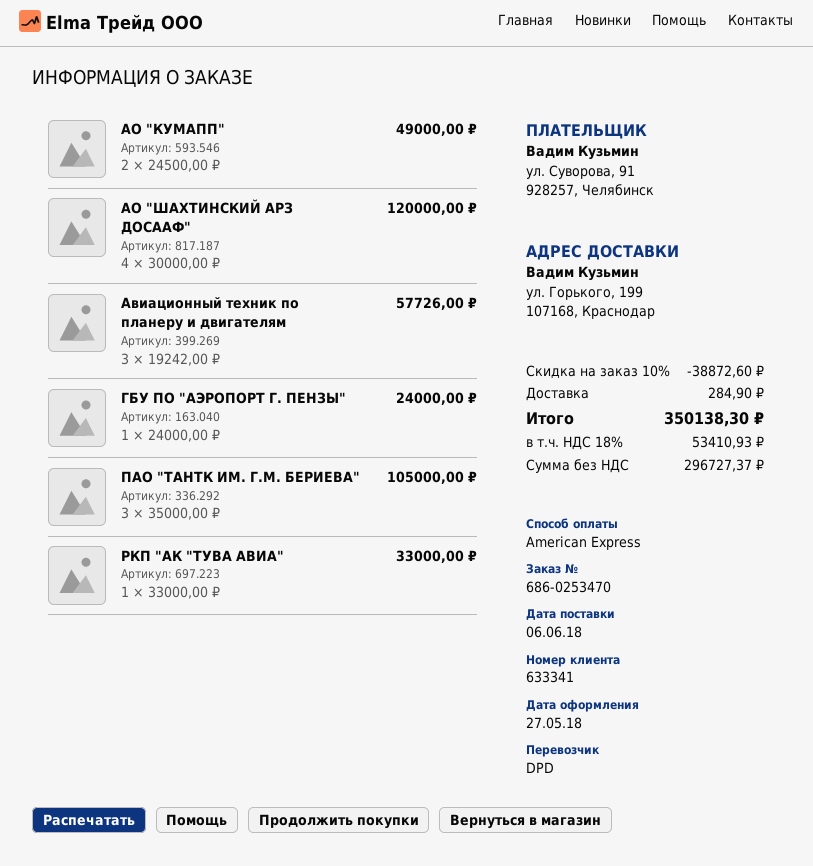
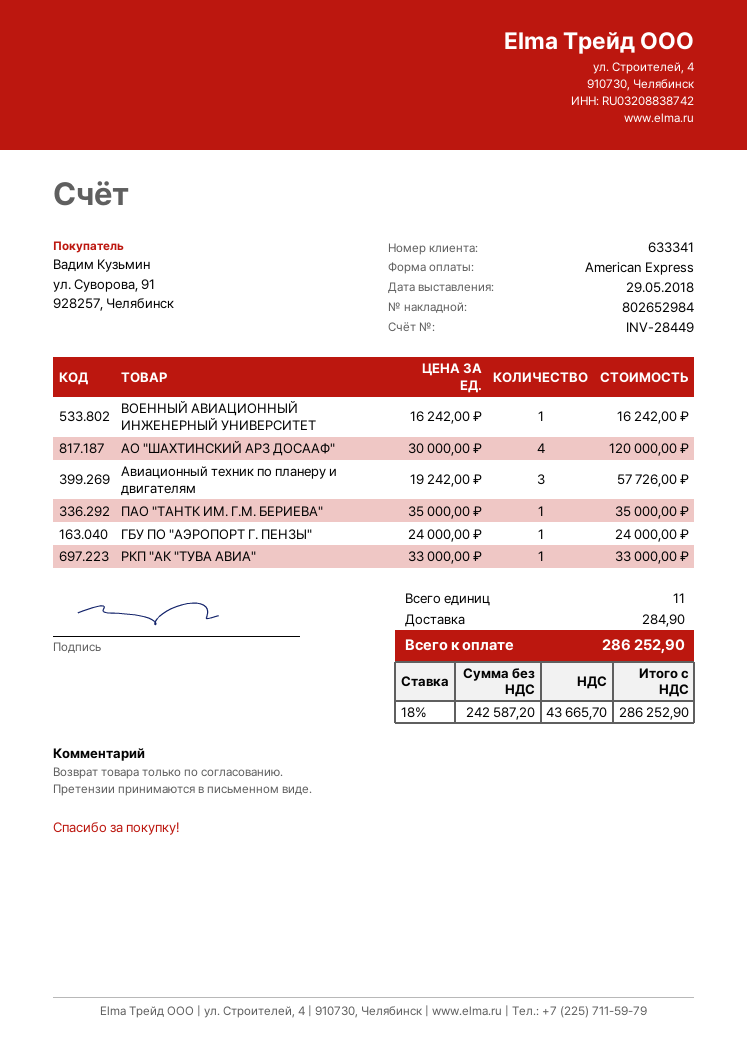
АО "КУМАПП": 2 x 24500.00 = 49000.00 -> none
ПАО "ТАНТК ИМ. Г.М. БЕРИЕВА": 3 x 35000.00 = 105000.00 -> 1 x 35000.00 = 35000.00
ВОЕННЫЙ АВИАЦИОННЫЙ ИНЖЕНЕРНЫЙ УНИВЕРСИТЕТ: none -> 1 x 16242.00 = 16242.00
discount: 10% = 38872.60 -> none
net: 296727.37 -> 242587.20
tax: 18% = 53410.93 -> 18% = 43665.70
total: 350138.30 -> 286252.90

